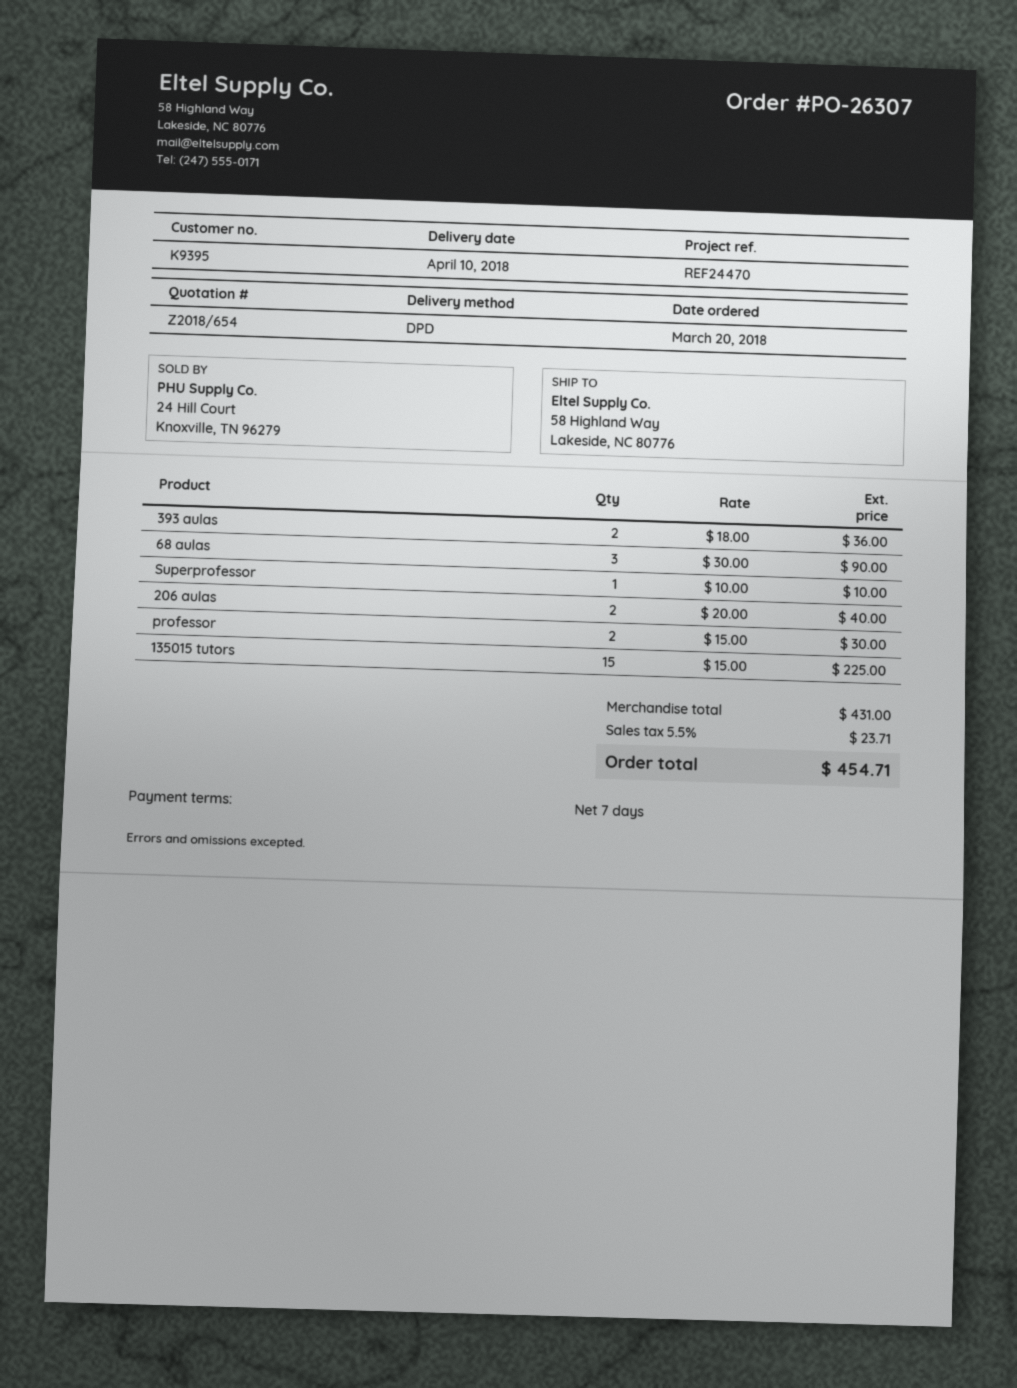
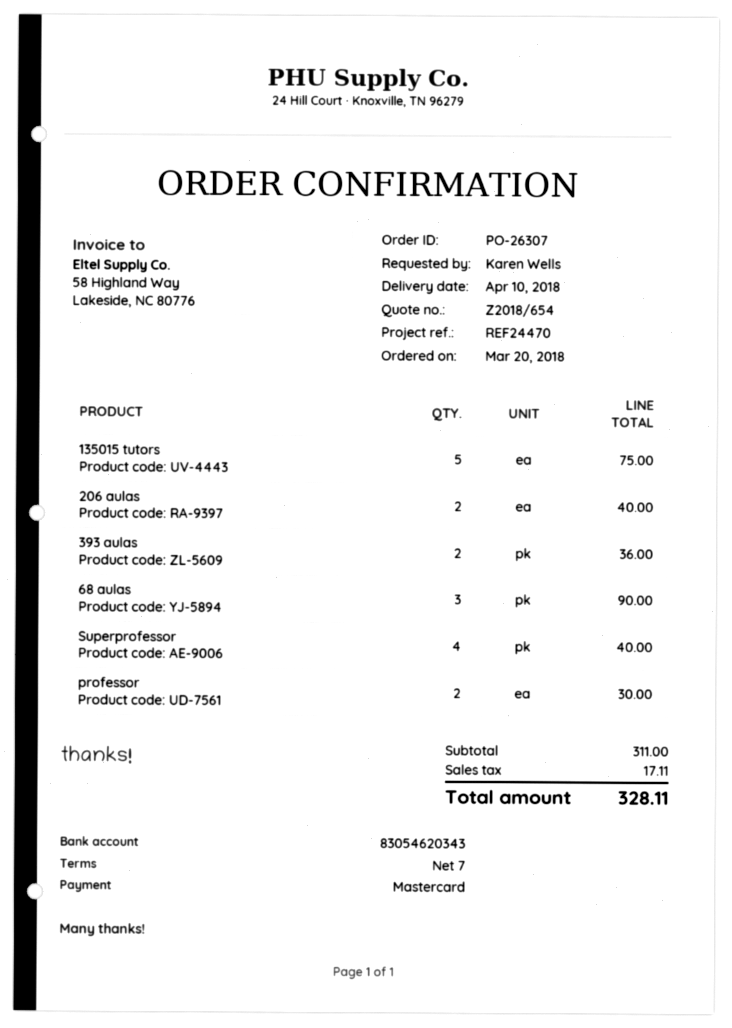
Superprofessor: 1 for 10.00 -> 4 for 40.00
135015 tutors: 15 for 225.00 -> 5 for 75.00
subtotal: 431.00 -> 311.00
tax: 23.71 -> 17.11
total: 454.71 -> 328.11

